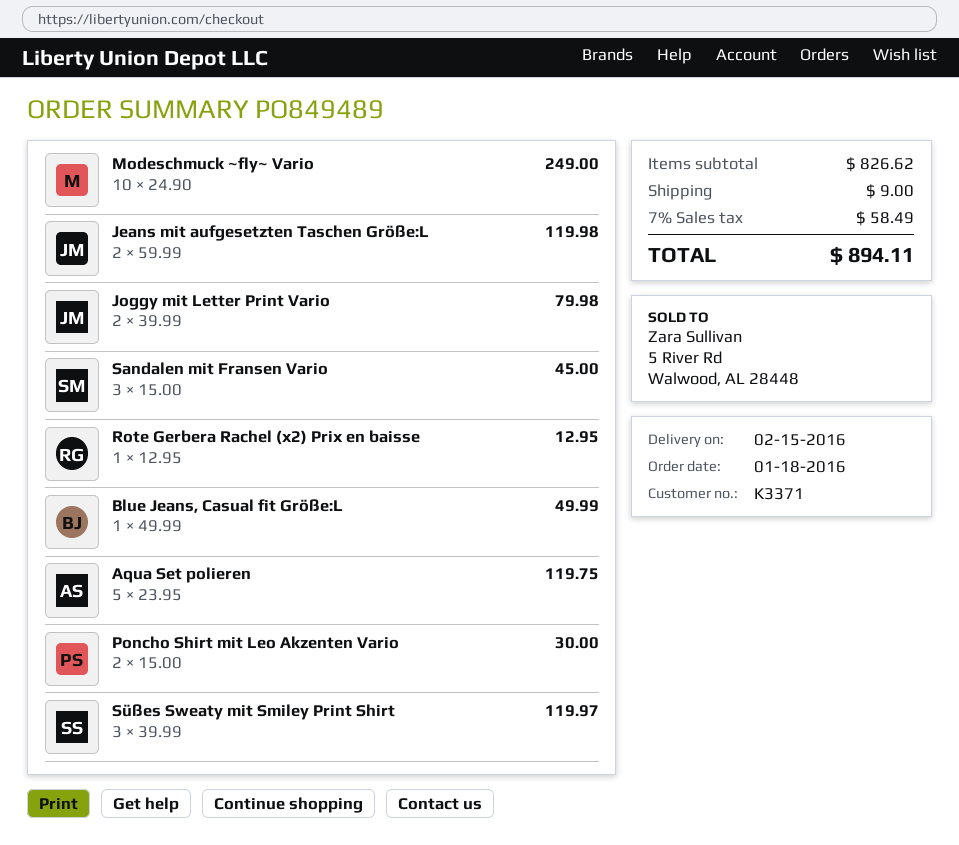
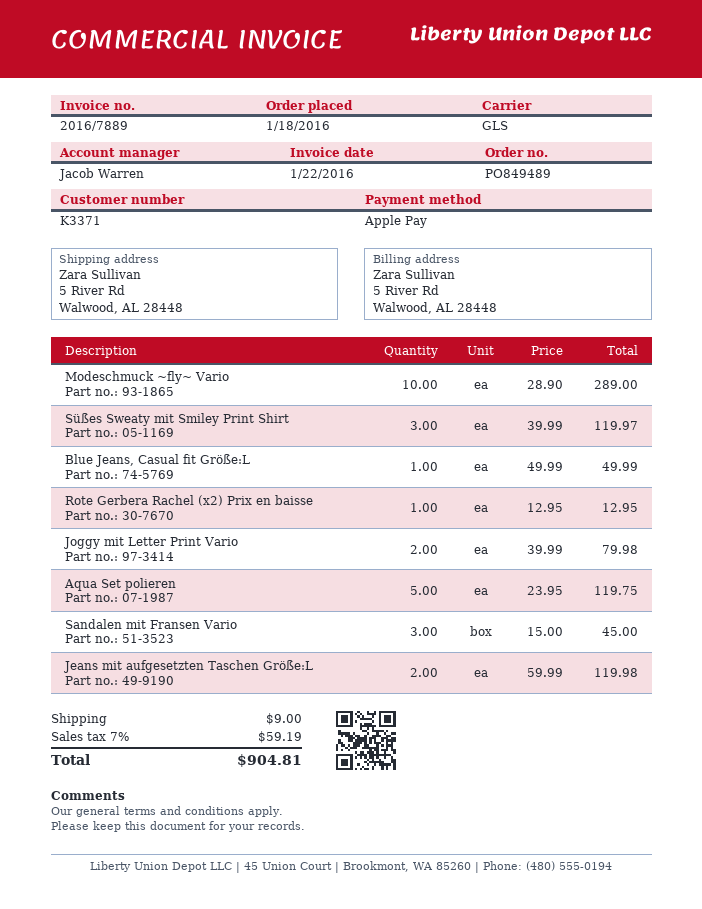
Modeschmuck ~fly~ Vario: 10 x 24.90 = 249.00 -> 10 x 28.90 = 289.00
Poncho Shirt mit Leo Akzenten Vario: 2 x 15.00 = 30.00 -> none
tax: 7% = 58.49 -> 7% = 59.19
total: 894.11 -> 904.81

